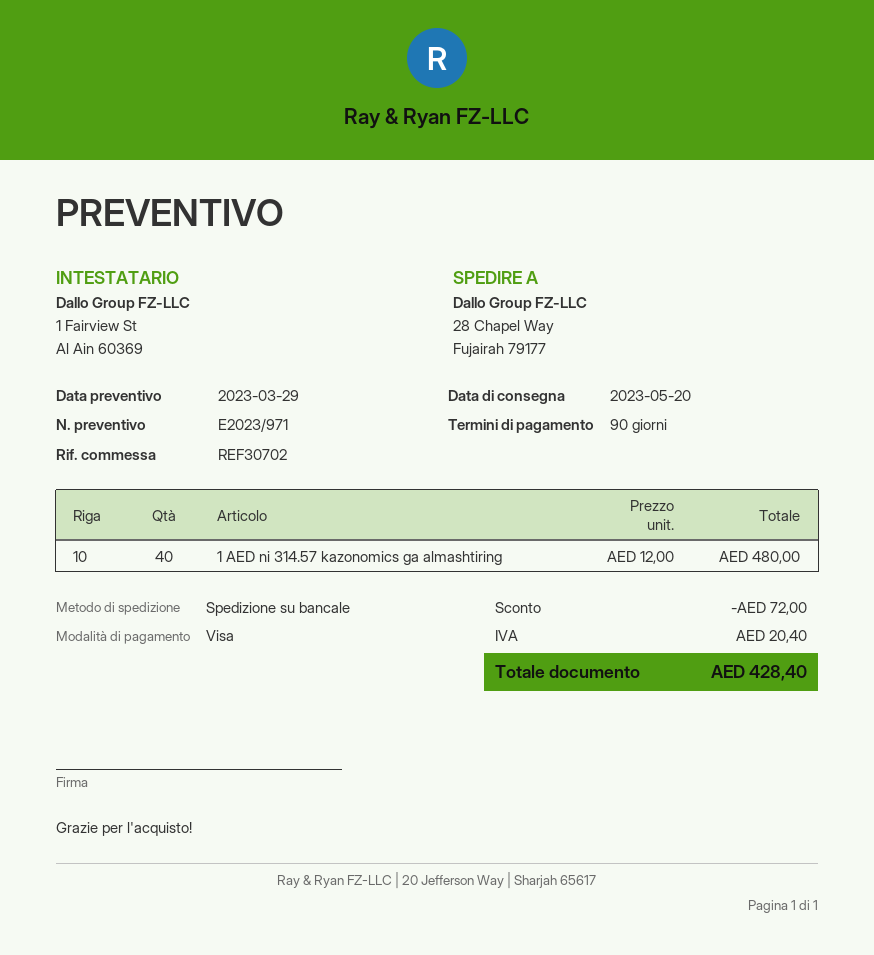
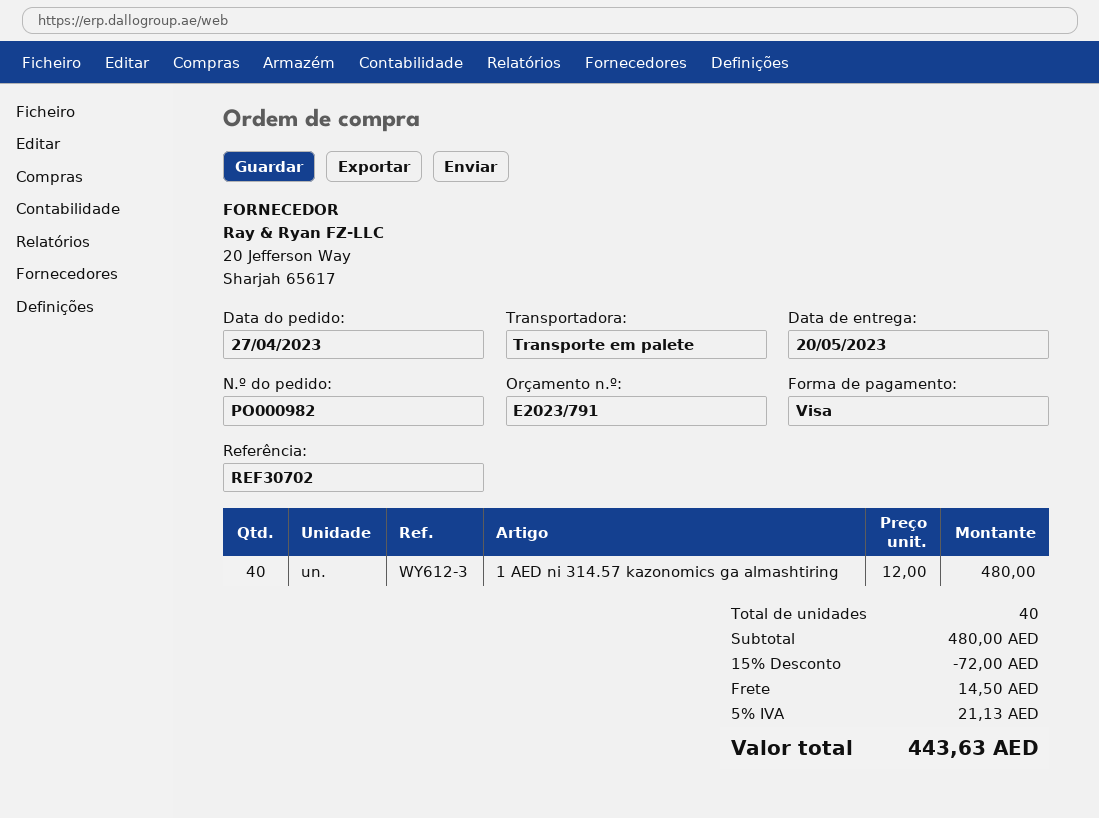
quote number: E2023/971 -> E2023/791
shipping: none -> 14.50
tax: 20.40 -> 21.13
total: 428.40 -> 443.63

